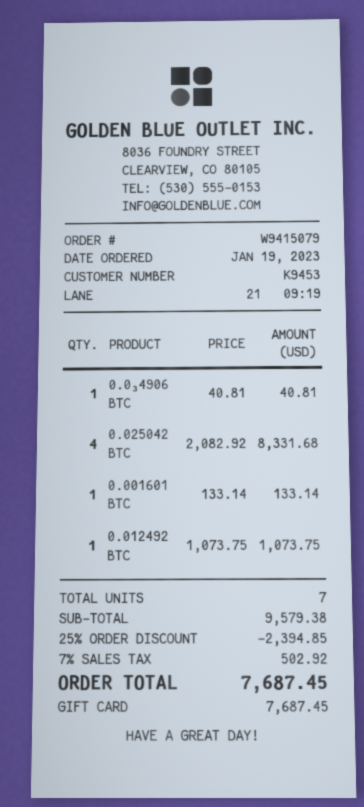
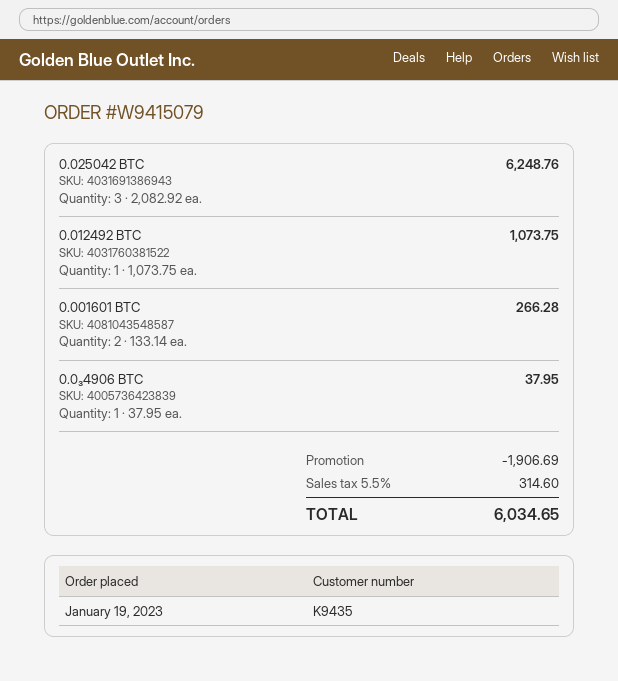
customer number: K9453 -> K9435
0.0₃4906 BTC: 1 x 40.81 = 40.81 -> 1 x 37.95 = 37.95
0.025042 BTC: 4 x 2082.92 = 8331.68 -> 3 x 2082.92 = 6248.76
0.001601 BTC: 1 x 133.14 = 133.14 -> 2 x 133.14 = 266.28
discount: 2394.85 -> 1906.69
tax: 7% = 502.92 -> 5.5% = 314.60
total: 7687.45 -> 6034.65

